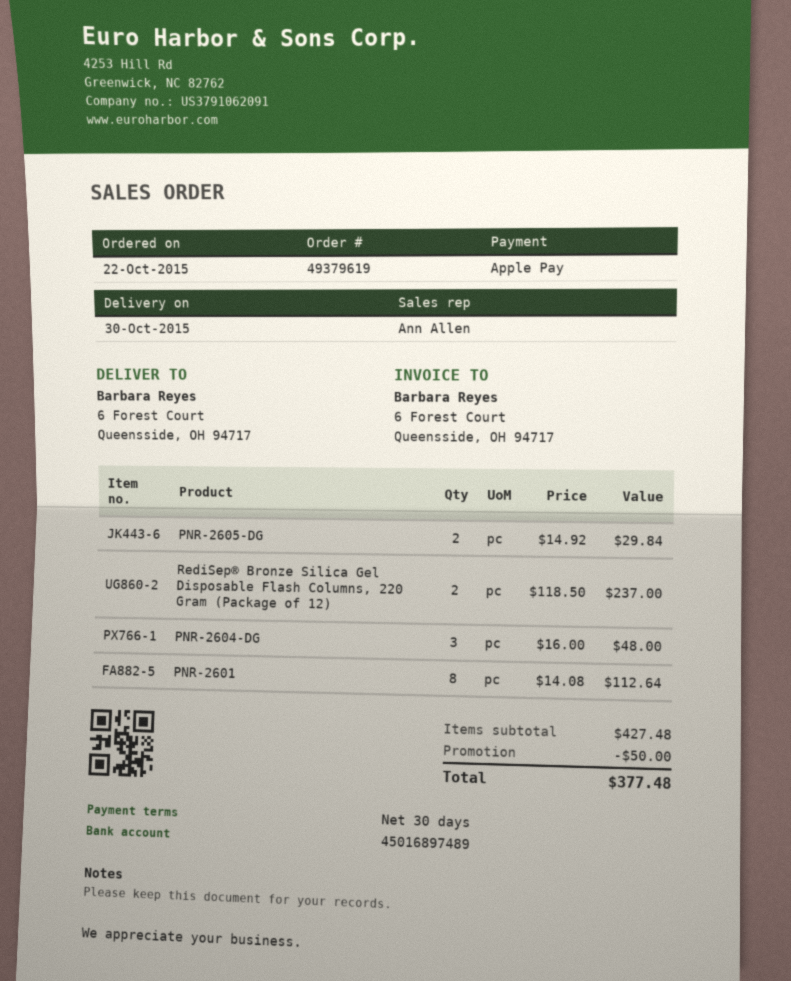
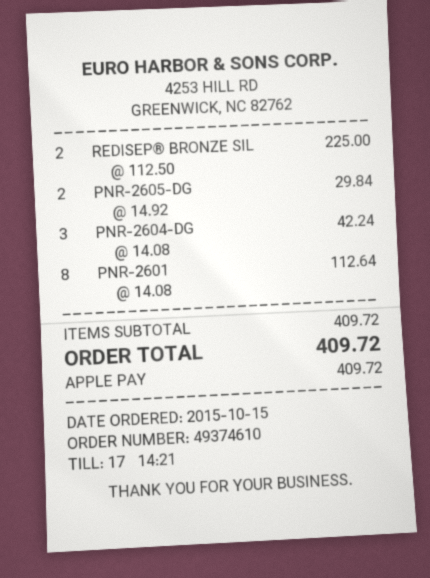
order number: 49379619 -> 49374610
order date: 2015-10-22 -> 2015-10-15
RediSep® Bronze Silica Gel Disposable Flash Columns, 220 Gram (Package of 12): 2 x 118.50 = 237.00 -> 2 x 112.50 = 225.00
PNR-2604-DG: 3 x 16.00 = 48.00 -> 3 x 14.08 = 42.24
subtotal: 427.48 -> 409.72
discount: 50.00 -> none
total: 377.48 -> 409.72

